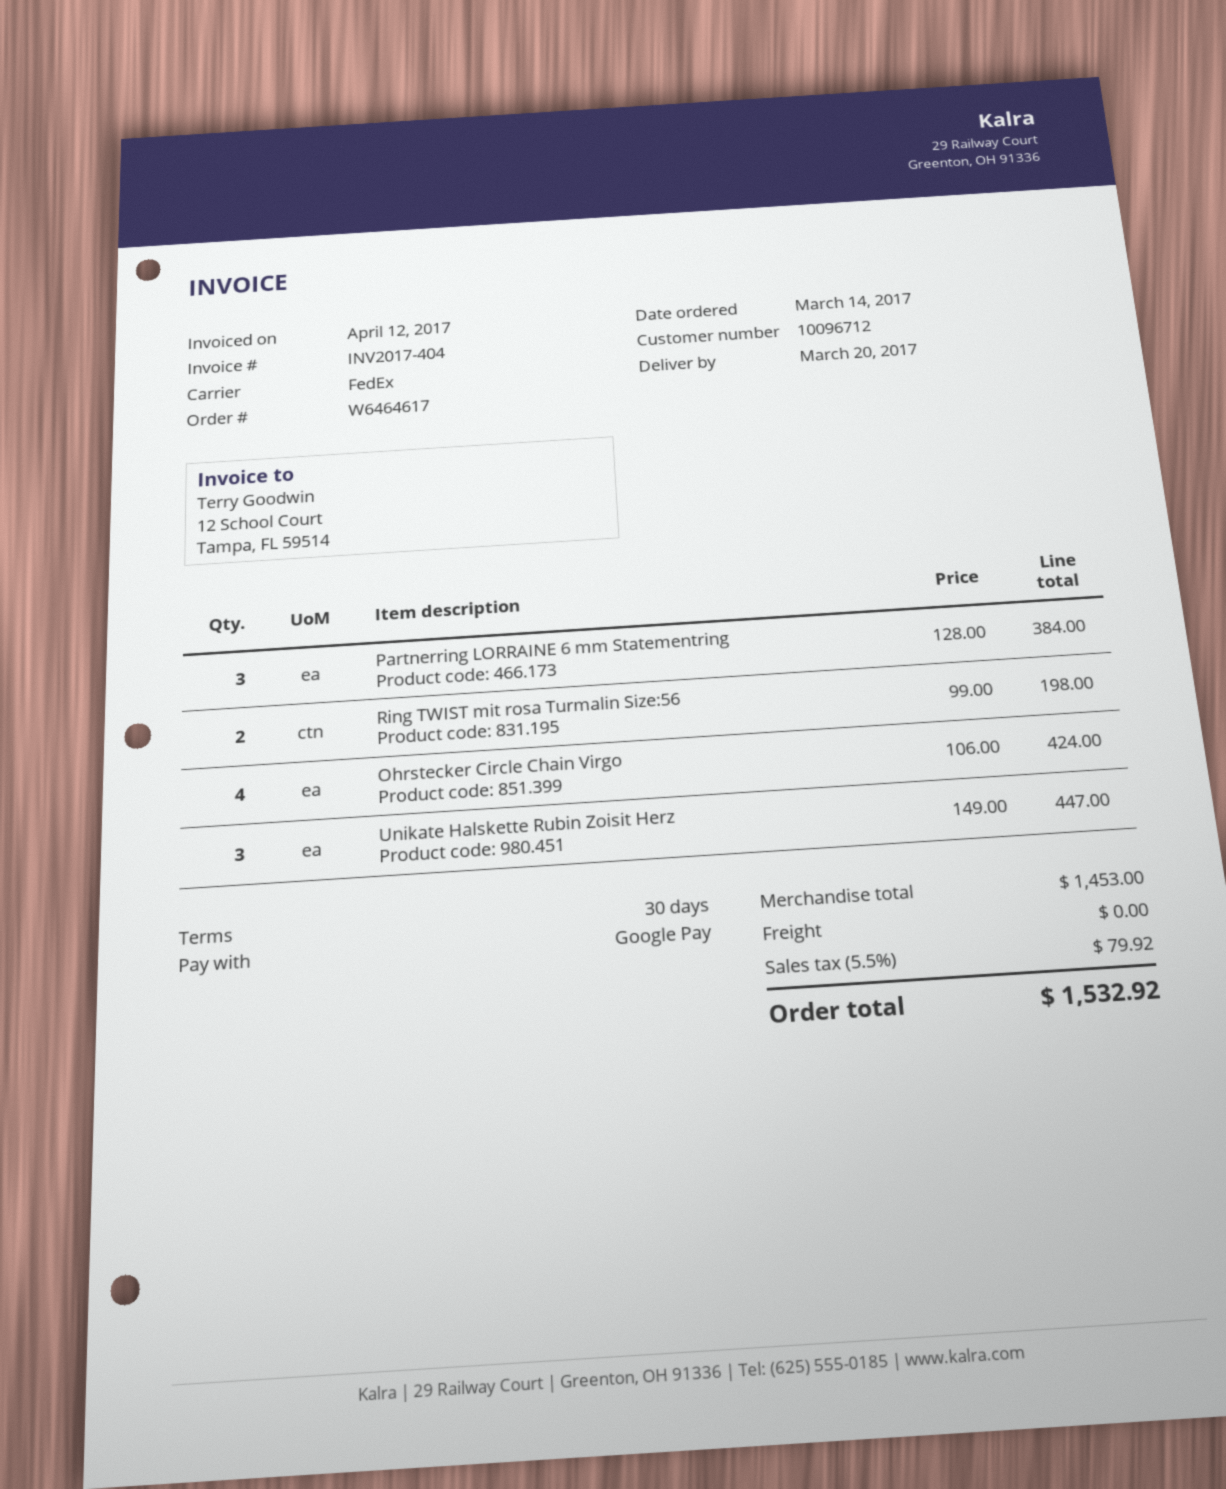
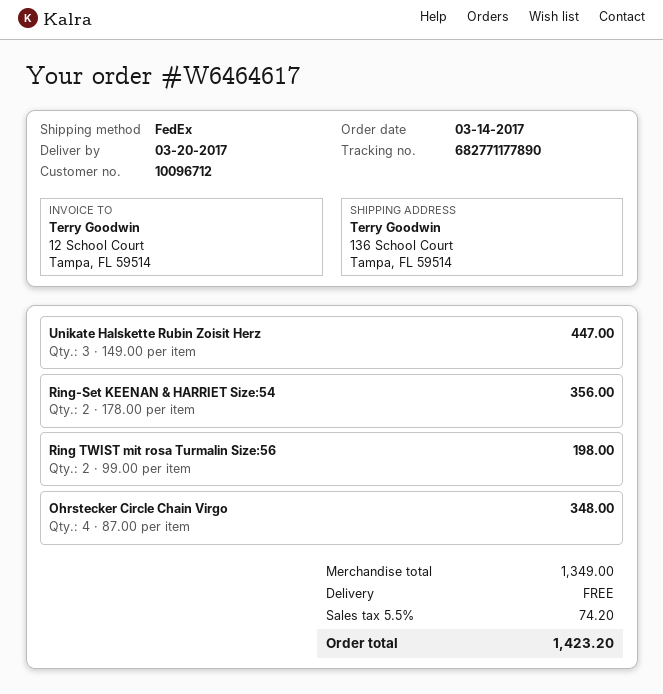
Partnerring LORRAINE 6 mm Statementring: 3 x 128.00 = 384.00 -> none
Ohrstecker Circle Chain Virgo: 4 x 106.00 = 424.00 -> 4 x 87.00 = 348.00
Ring-Set KEENAN & HARRIET Size:54: none -> 2 x 178.00 = 356.00
subtotal: 1453.00 -> 1349.00
tax: 5.5% = 79.92 -> 5.5% = 74.20
total: 1532.92 -> 1423.20

